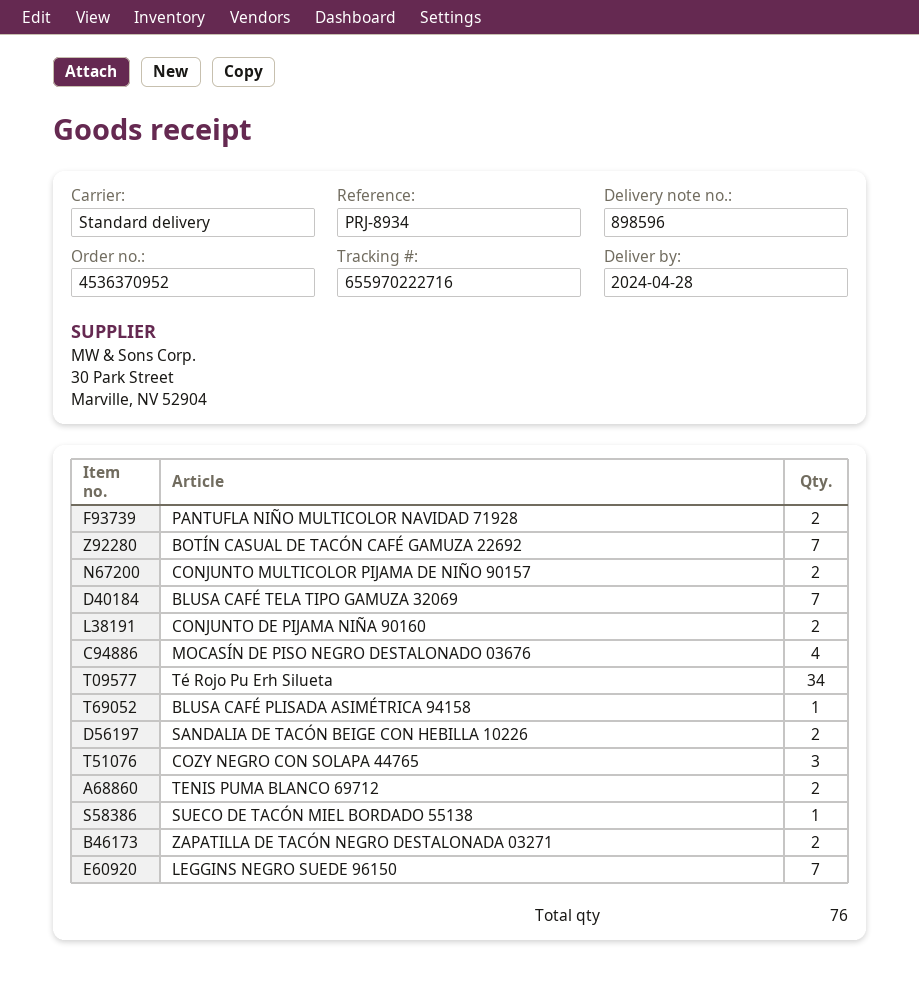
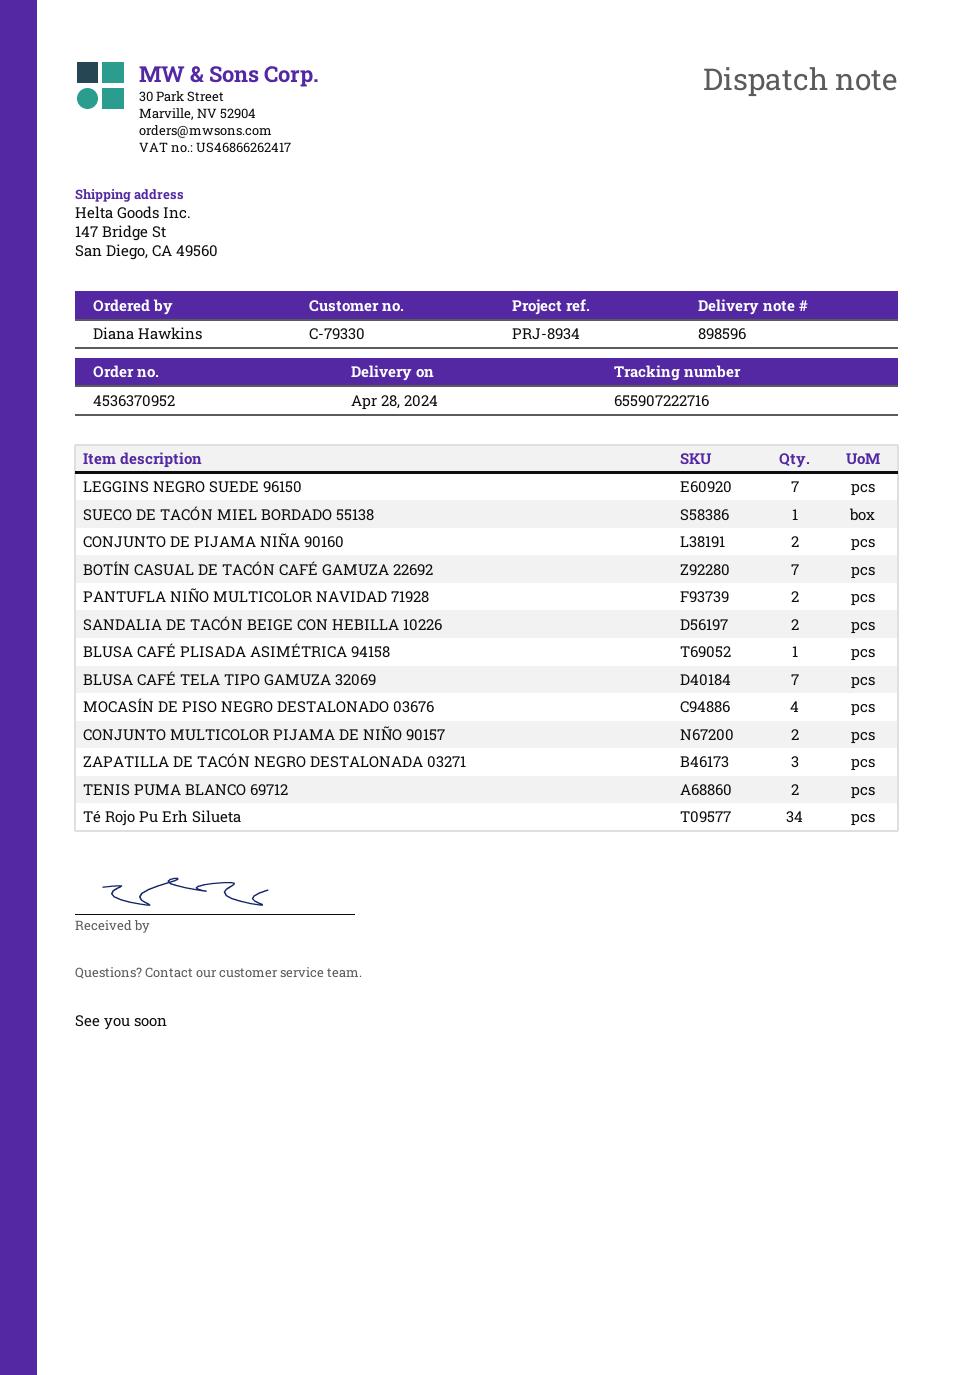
tracking number: 655970222716 -> 655907222716
COZY NEGRO CON SOLAPA 44765: 3 -> none
ZAPATILLA DE TACÓN NEGRO DESTALONADA 03271: 2 -> 3

